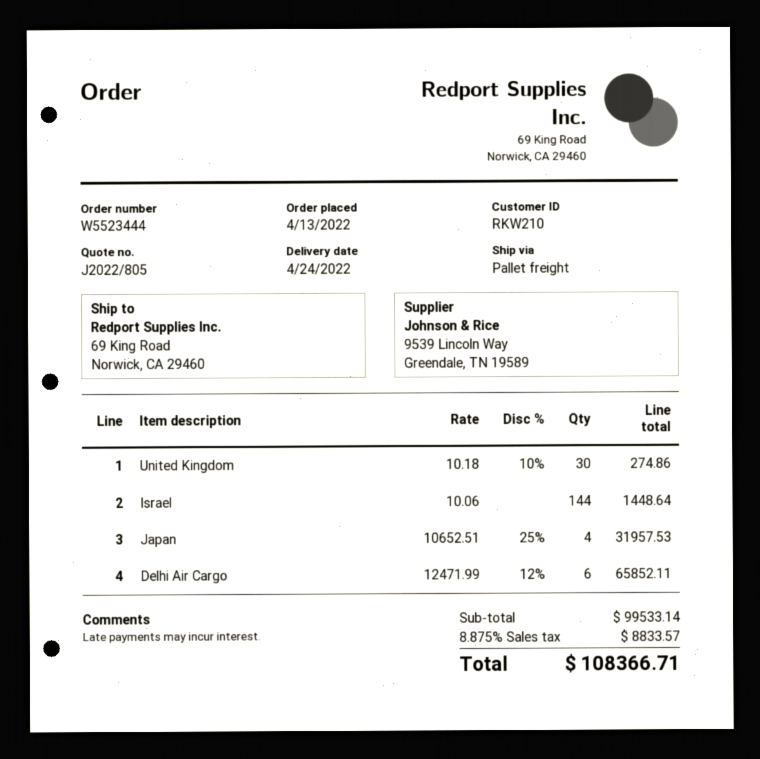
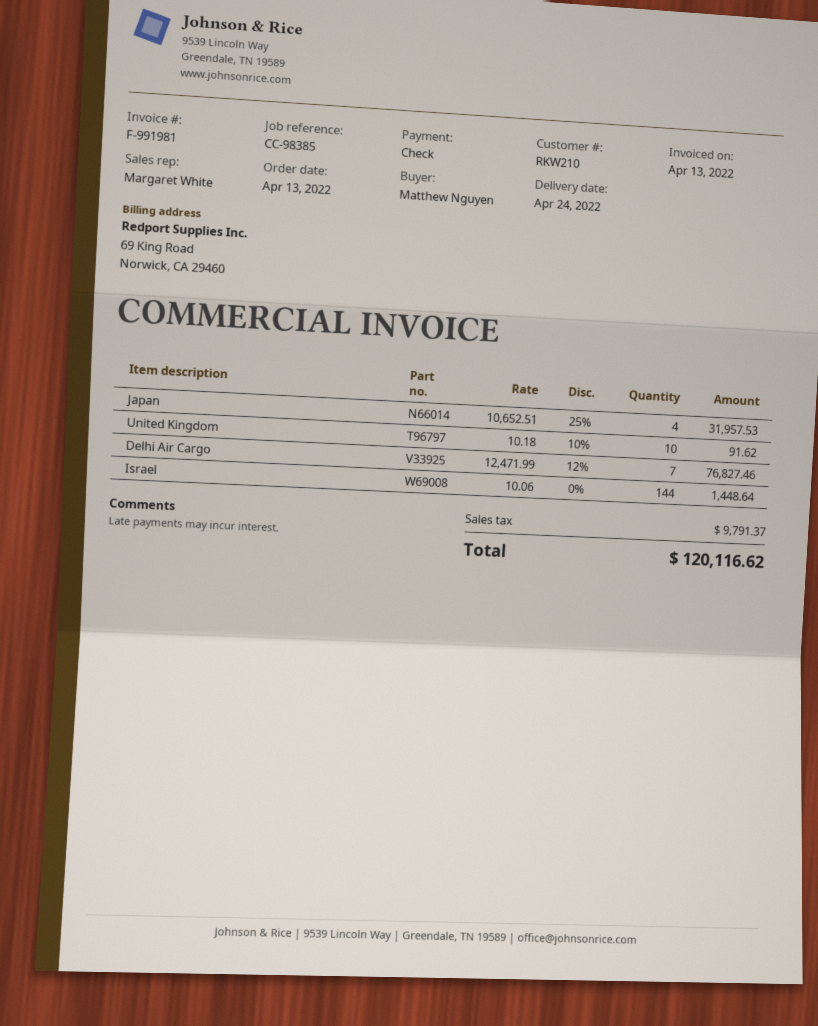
United Kingdom: 30 x 10.18 - 10% = 274.86 -> 10 x 10.18 - 10% = 91.62
Delhi Air Cargo: 6 x 12471.99 - 12% = 65852.11 -> 7 x 12471.99 - 12% = 76827.46
tax: 8833.57 -> 9791.37
total: 108366.71 -> 120116.62

